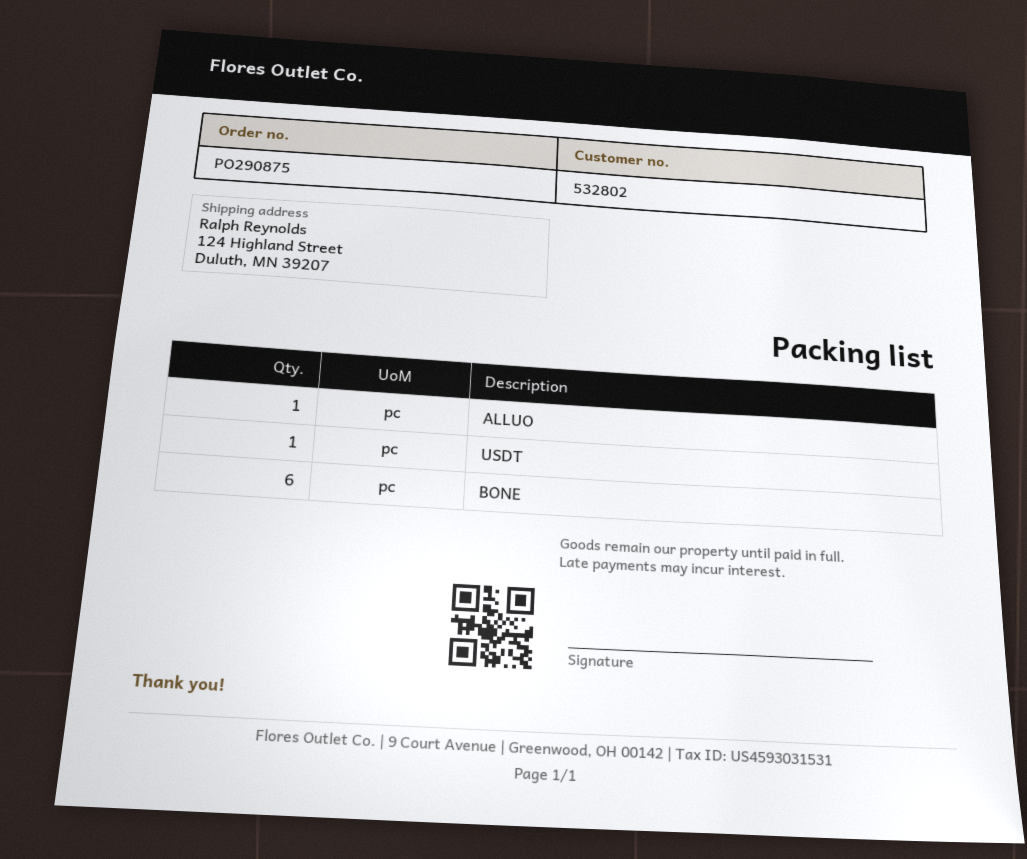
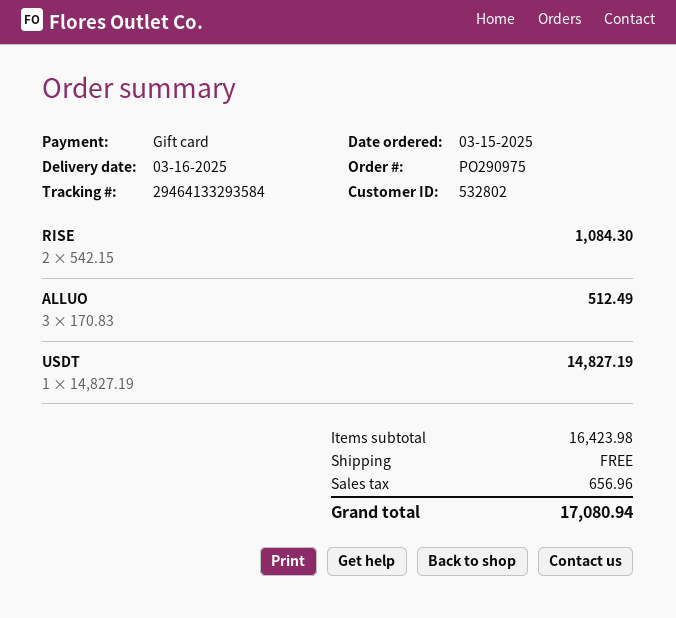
order number: PO290875 -> PO290975
ALLUO: 1 -> 3
BONE: 6 -> none
RISE: none -> 2

